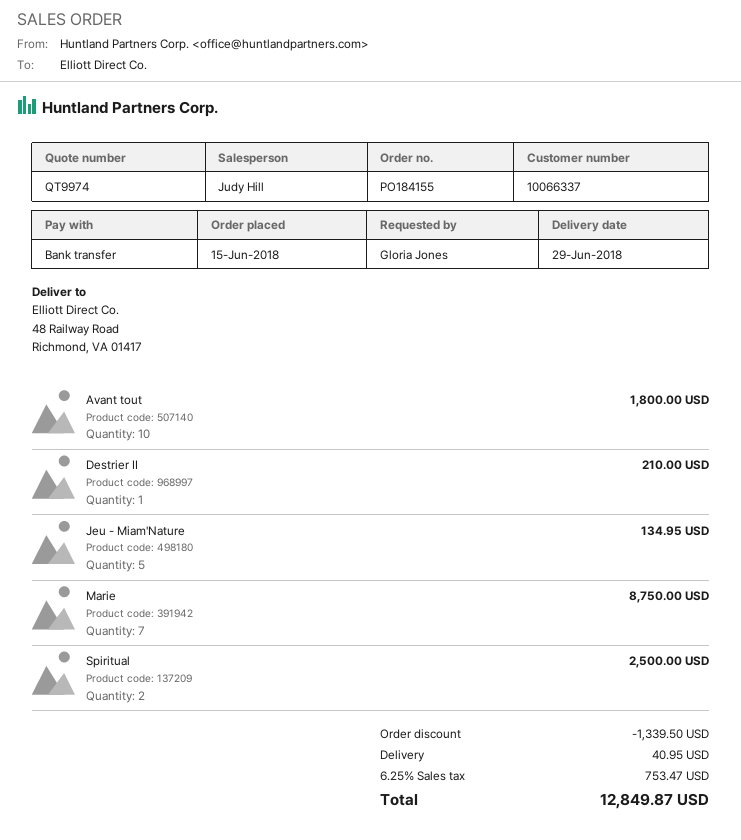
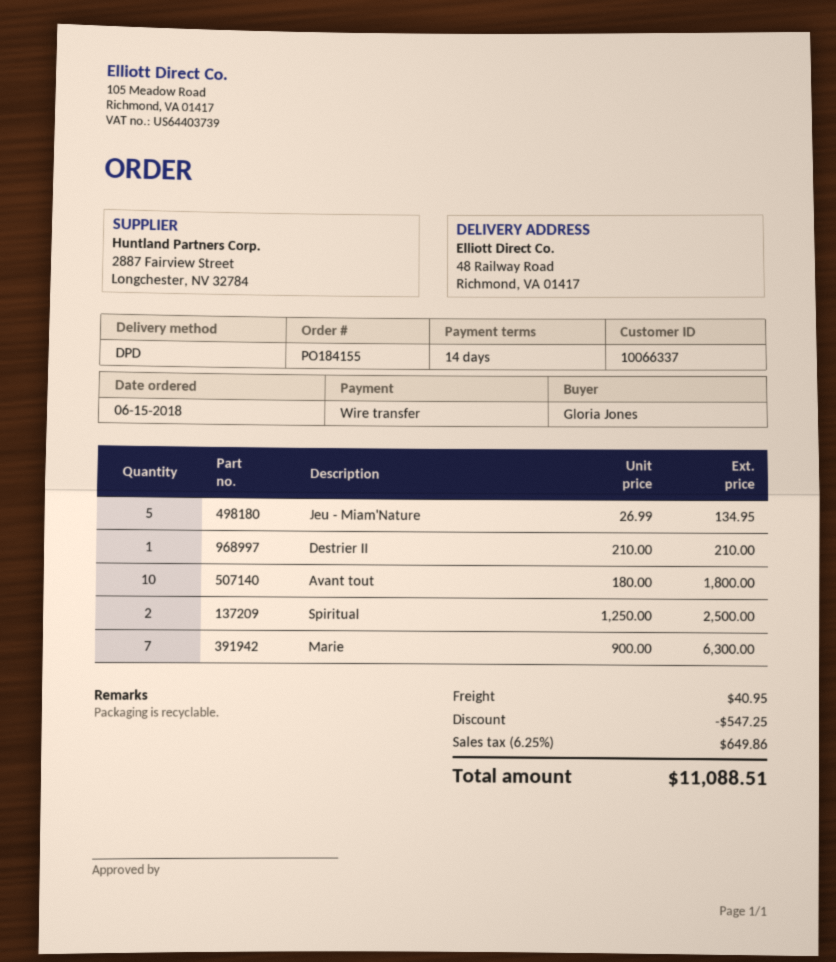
Marie: 7 for 8750.00 -> 7 for 6300.00
discount: 1339.50 -> 547.25
tax: 6.25% = 753.47 -> 6.25% = 649.86
total: 12849.87 -> 11088.51

